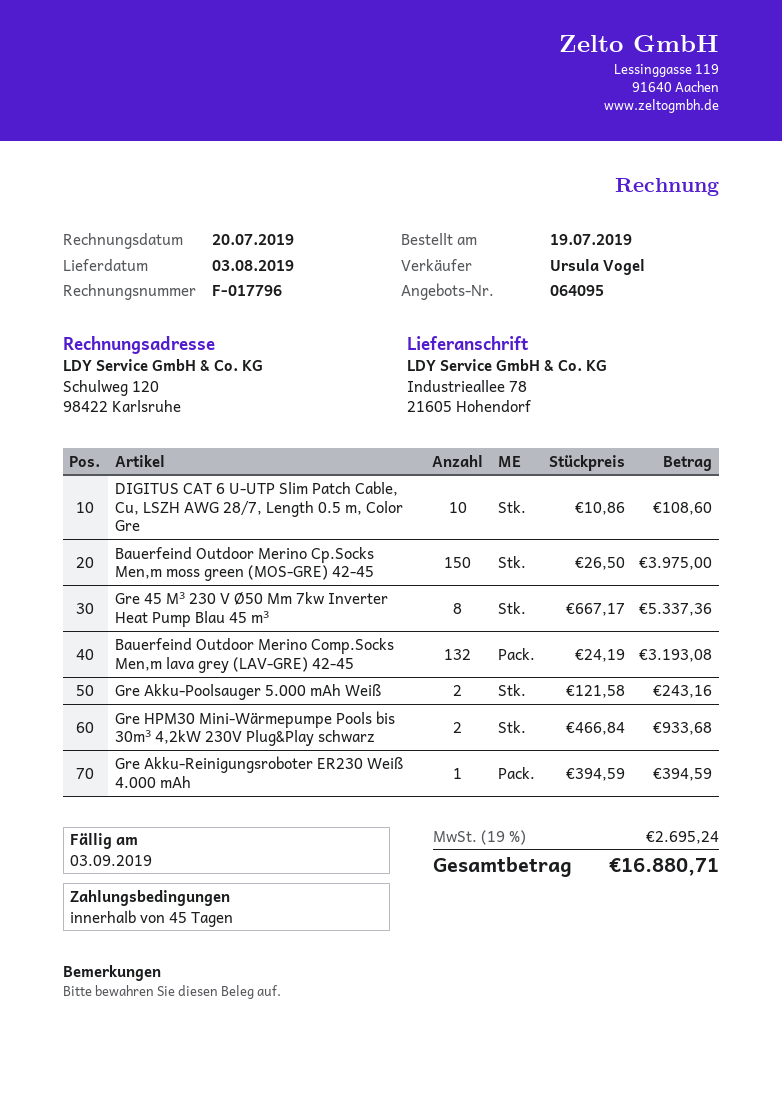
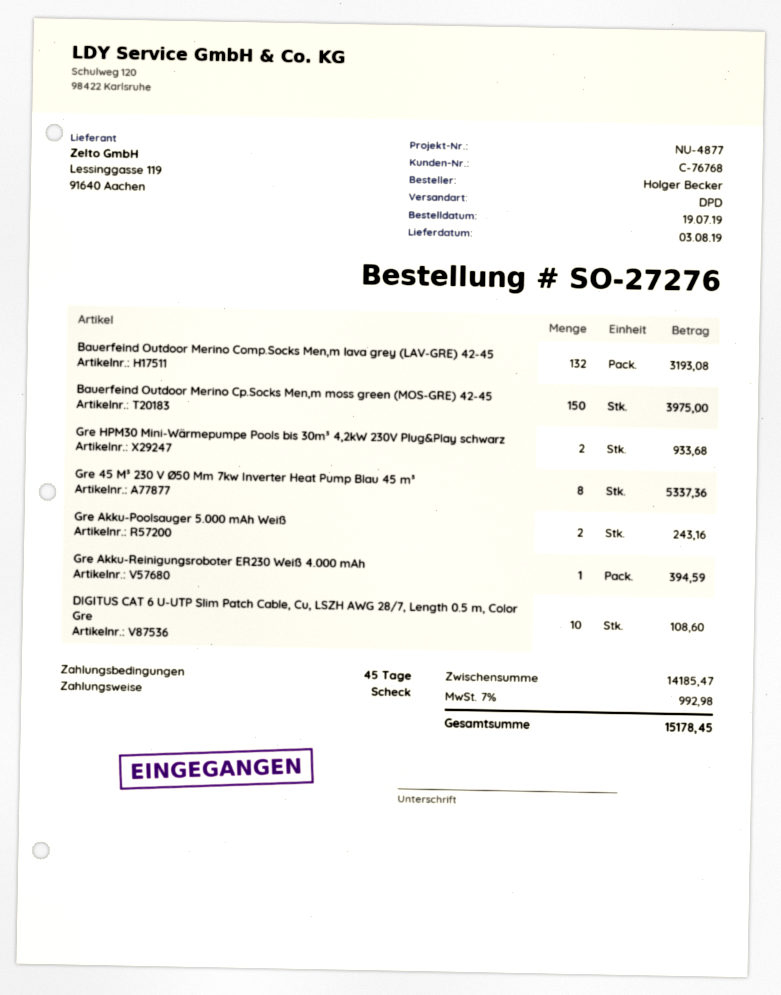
tax: 19% = 2695.24 -> 7% = 992.98
total: 16880.71 -> 15178.45

